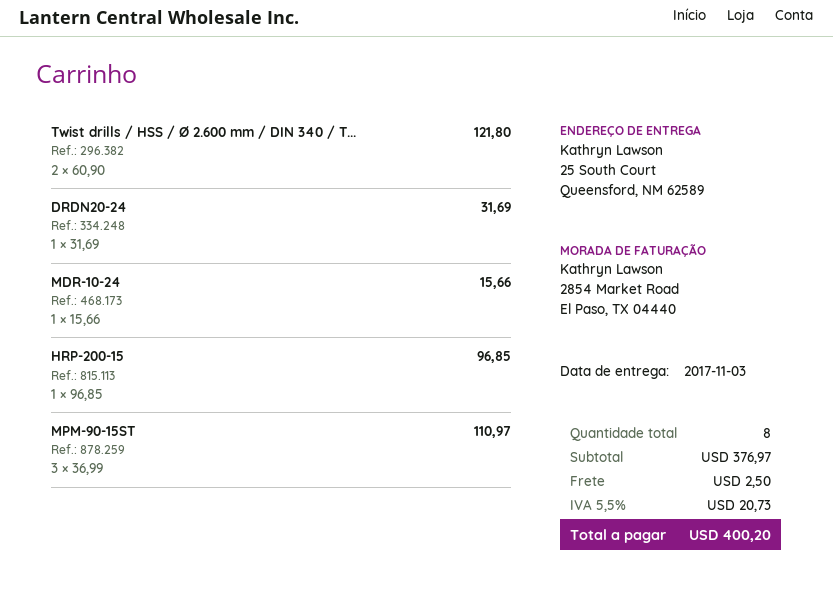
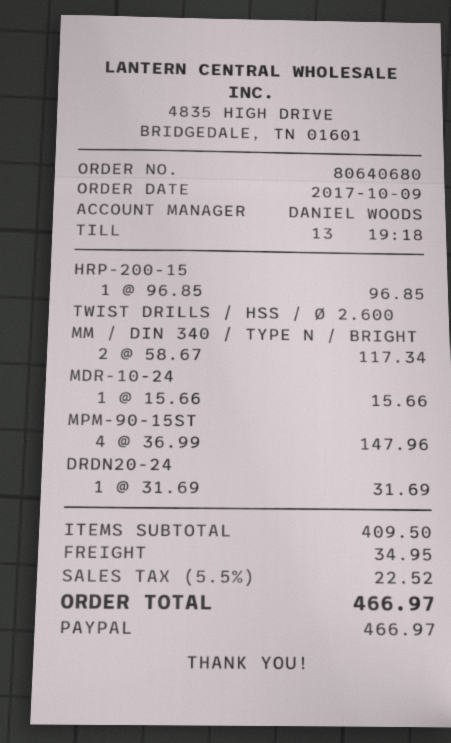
Twist drills / HSS / Ø 2.600 mm / DIN 340 / T...: 2 x 60.90 = 121.80 -> 2 x 58.67 = 117.34
MPM-90-15ST: 3 x 36.99 = 110.97 -> 4 x 36.99 = 147.96
subtotal: 376.97 -> 409.50
shipping: 2.50 -> 34.95
tax: 5.5% = 20.73 -> 5.5% = 22.52
total: 400.20 -> 466.97

